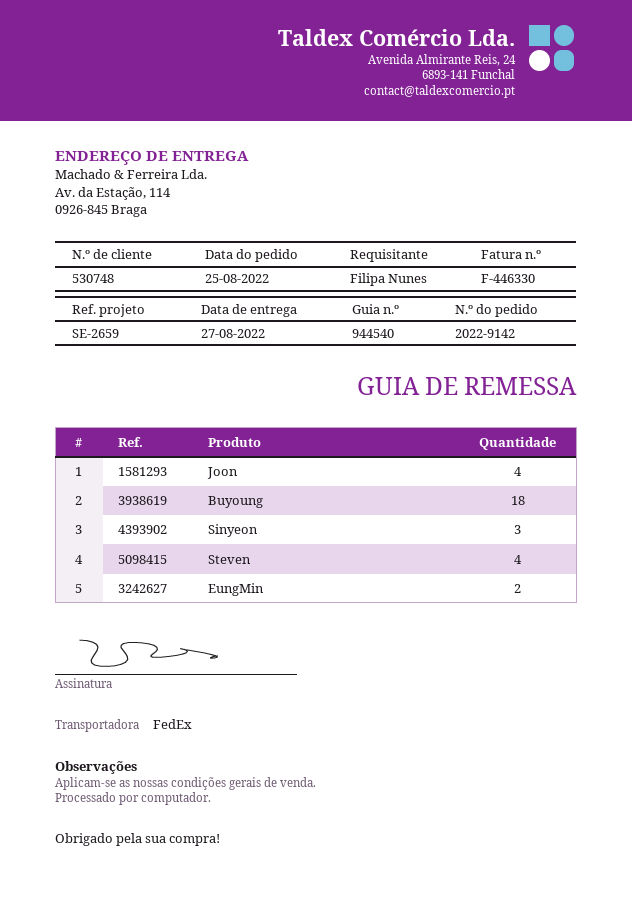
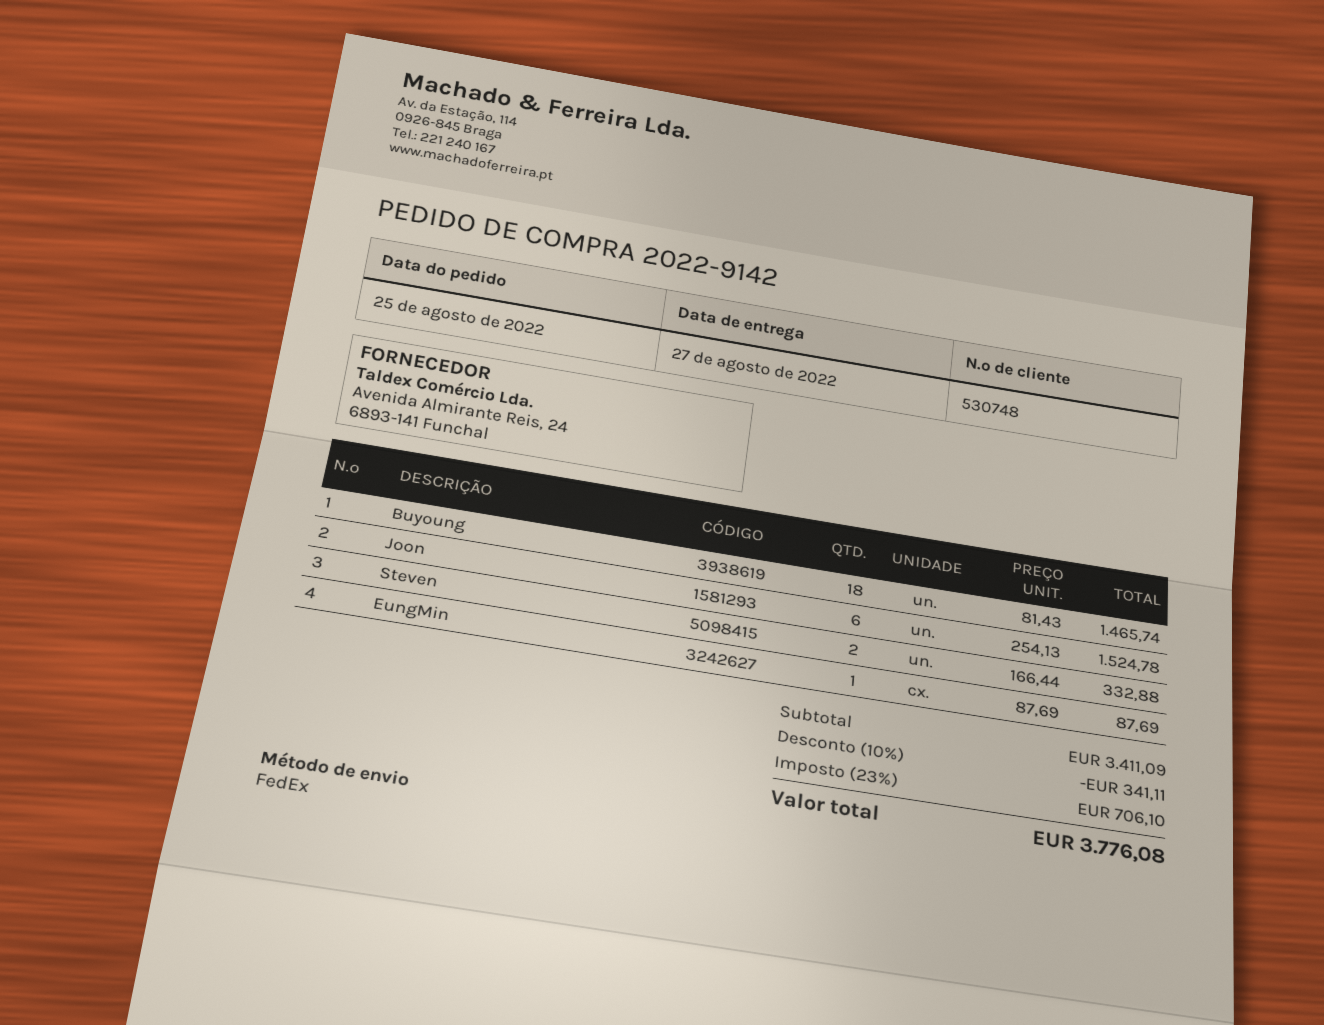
Joon: 4 -> 6
Sinyeon: 3 -> none
Steven: 4 -> 2
EungMin: 2 -> 1

